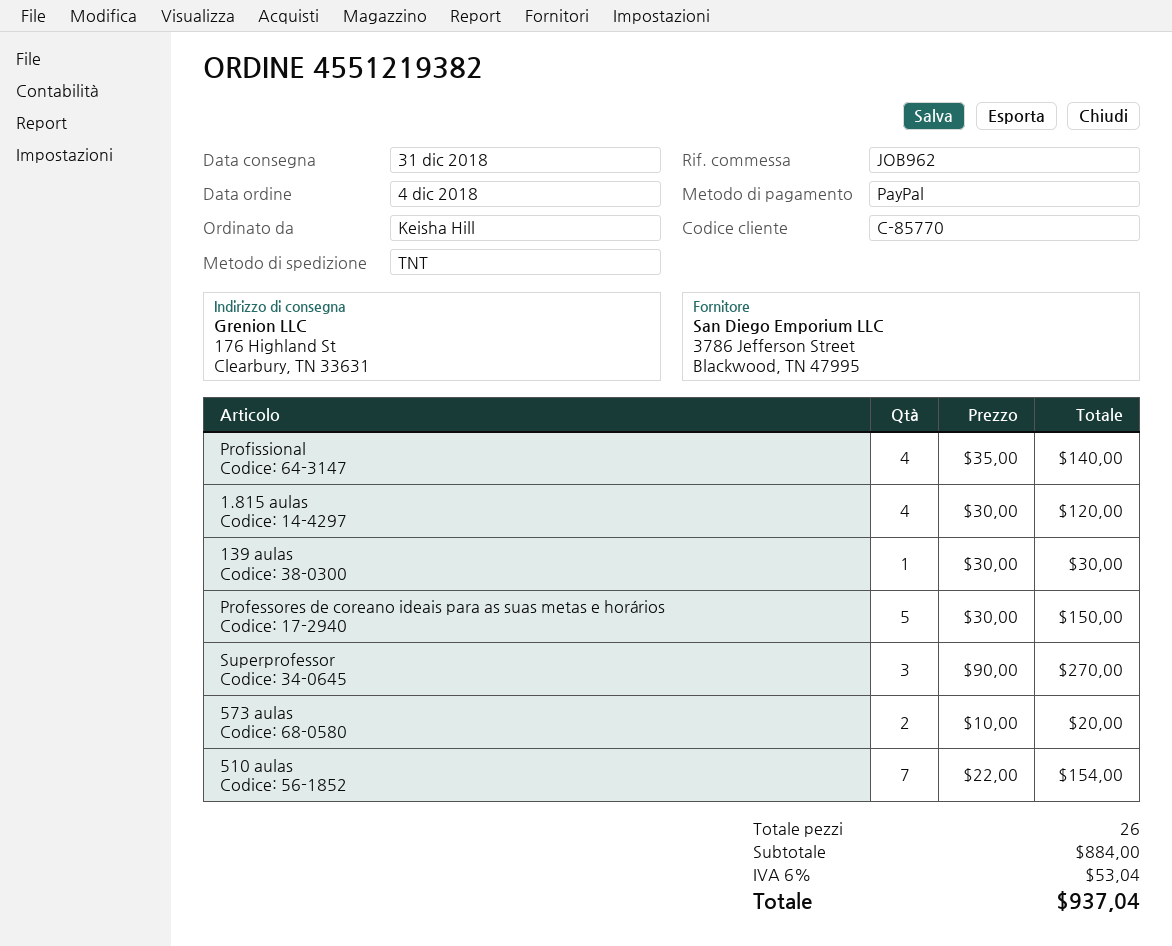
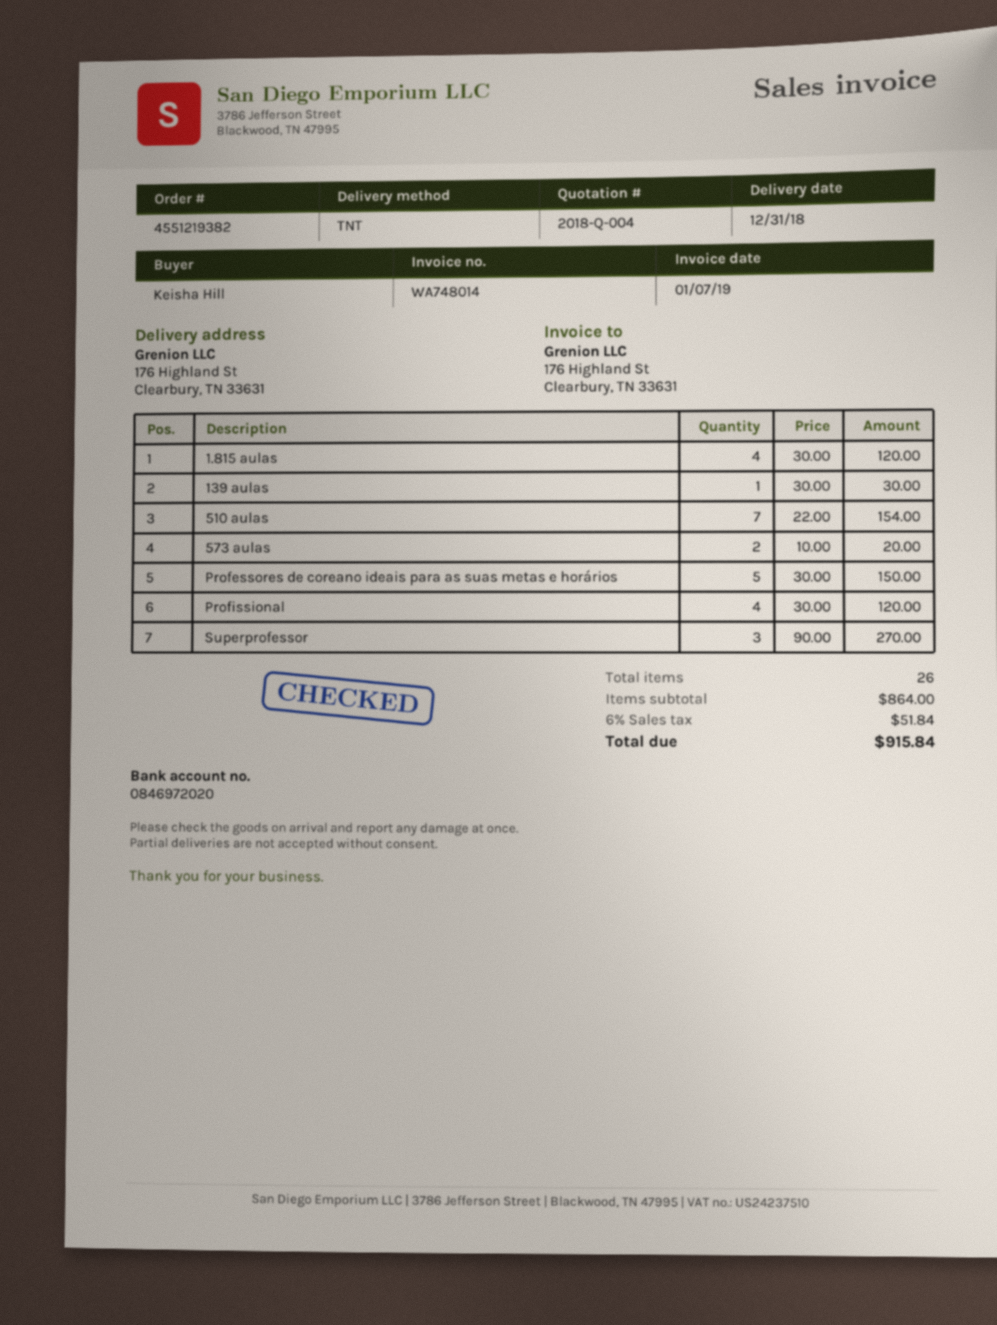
Profissional: 4 x 35.00 = 140.00 -> 4 x 30.00 = 120.00
subtotal: 884.00 -> 864.00
tax: 6% = 53.04 -> 6% = 51.84
total: 937.04 -> 915.84

